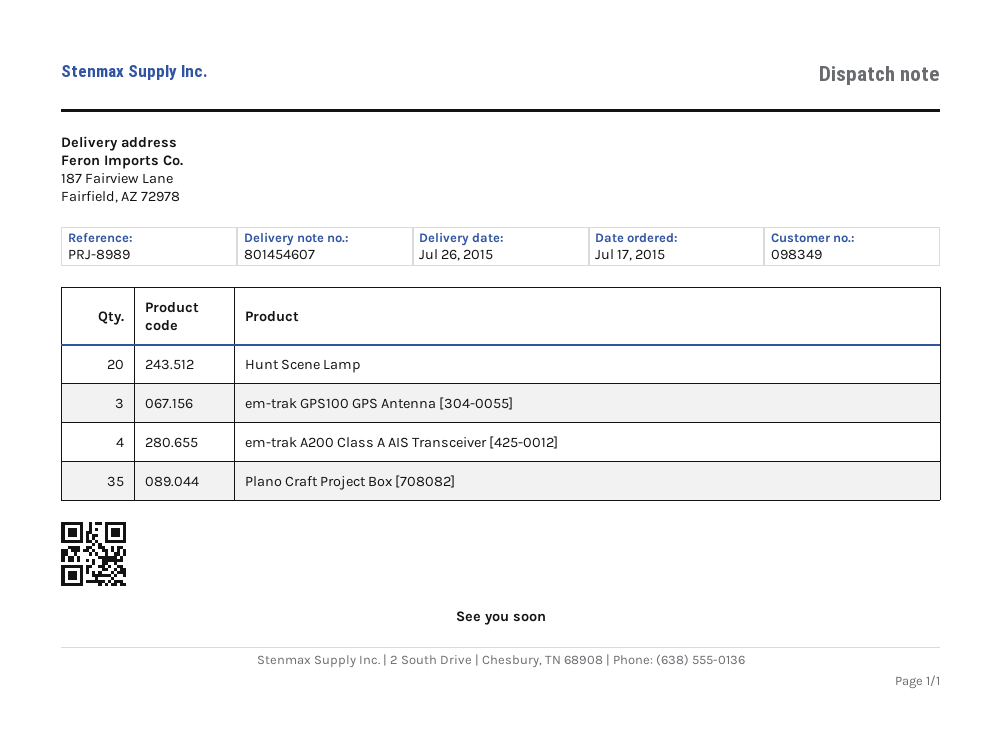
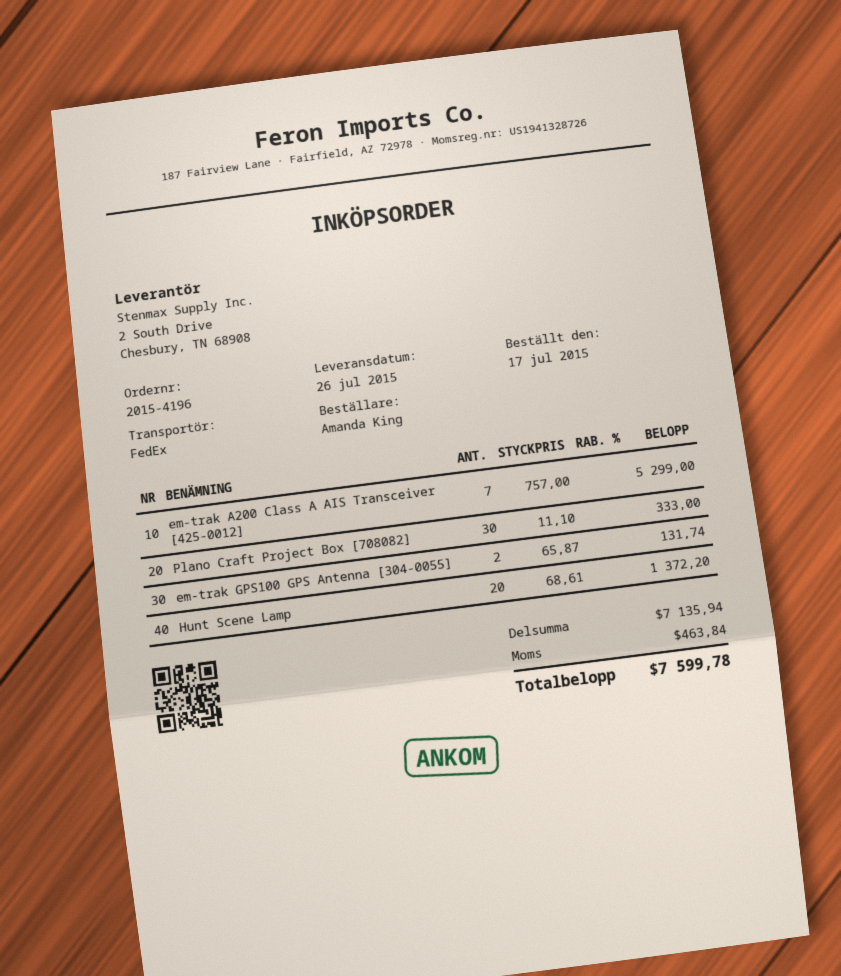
em-trak GPS100 GPS Antenna [304-0055]: 3 -> 2
em-trak A200 Class A AIS Transceiver [425-0012]: 4 -> 7
Plano Craft Project Box [708082]: 35 -> 30

